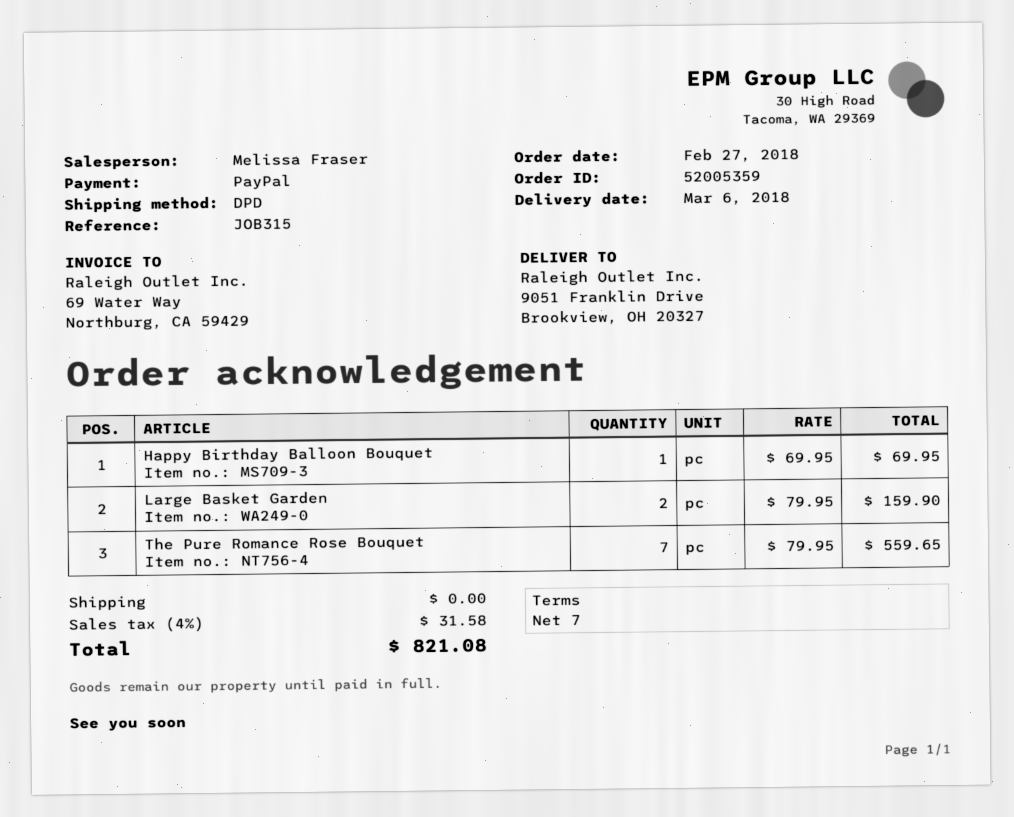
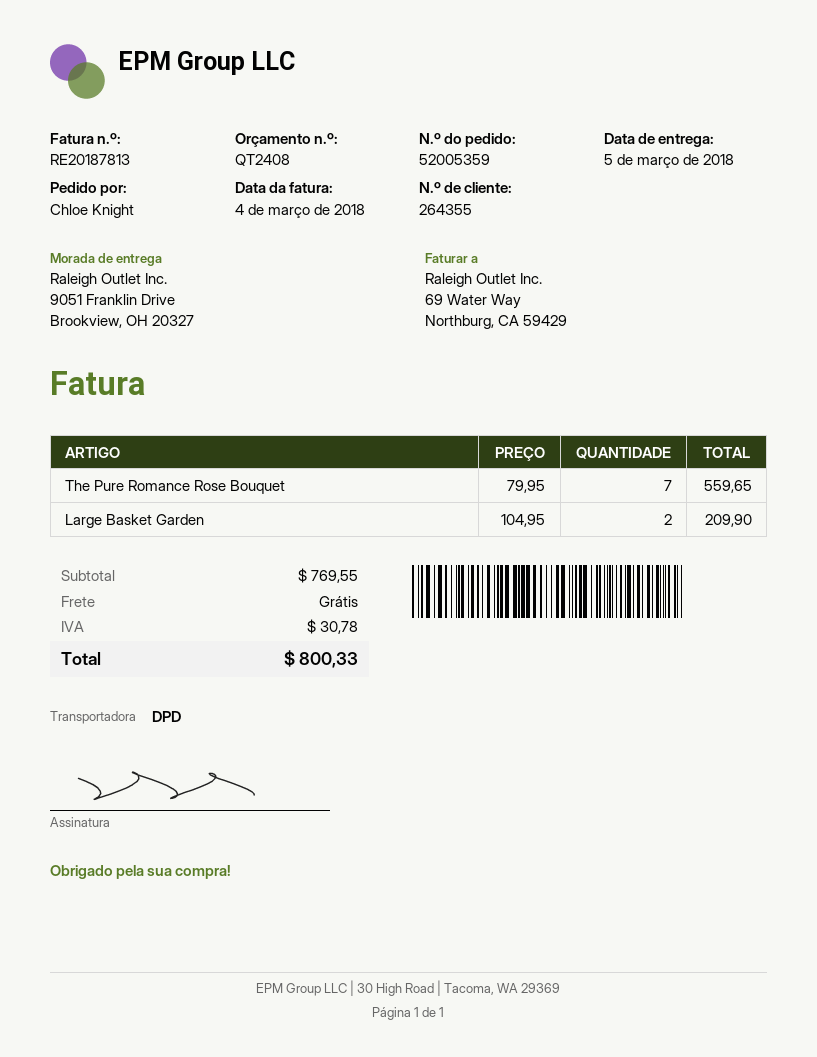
delivery date: 2018-03-06 -> 2018-03-05
Happy Birthday Balloon Bouquet: 1 x 69.95 = 69.95 -> none
Large Basket Garden: 2 x 79.95 = 159.90 -> 2 x 104.95 = 209.90
tax: 31.58 -> 30.78
total: 821.08 -> 800.33

